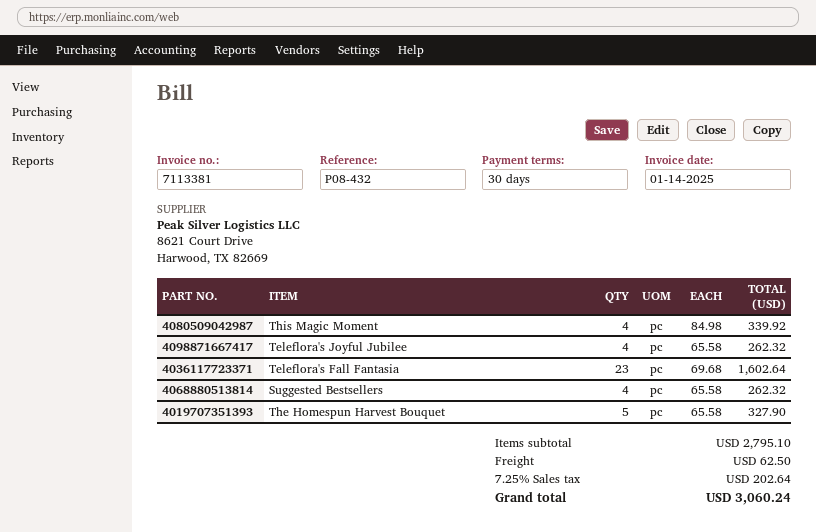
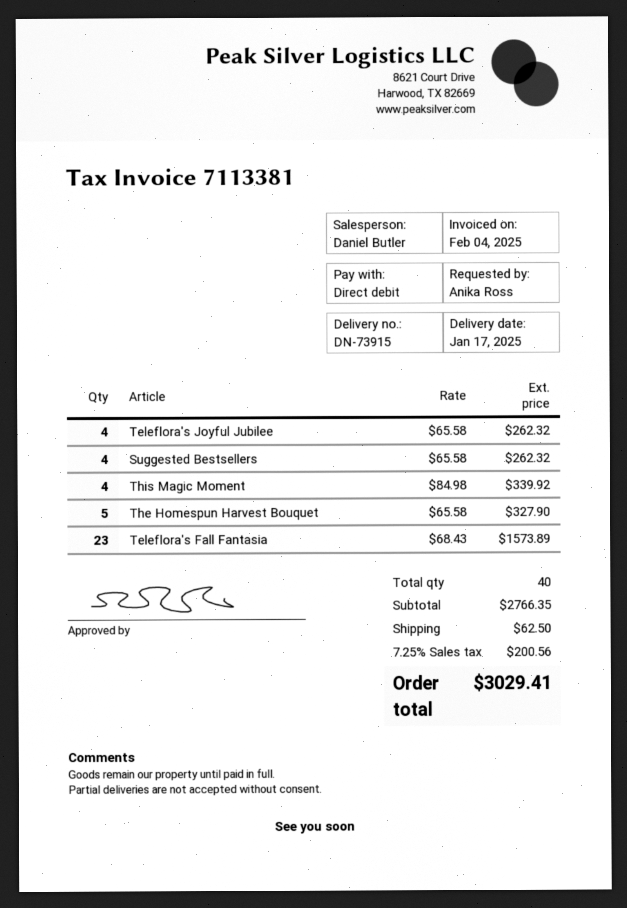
invoice date: 2025-01-14 -> 2025-02-04
Teleflora's Fall Fantasia: 23 x 69.68 = 1602.64 -> 23 x 68.43 = 1573.89
subtotal: 2795.10 -> 2766.35
tax: 7.25% = 202.64 -> 7.25% = 200.56
total: 3060.24 -> 3029.41

